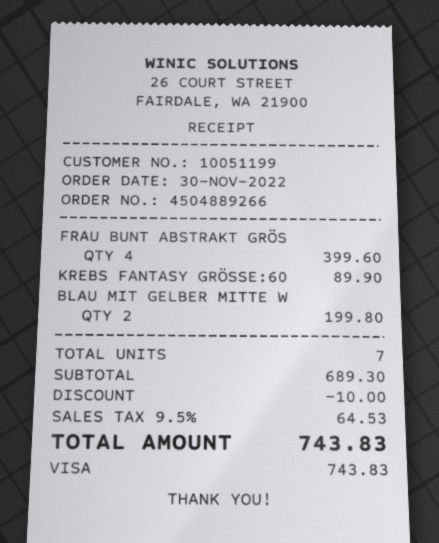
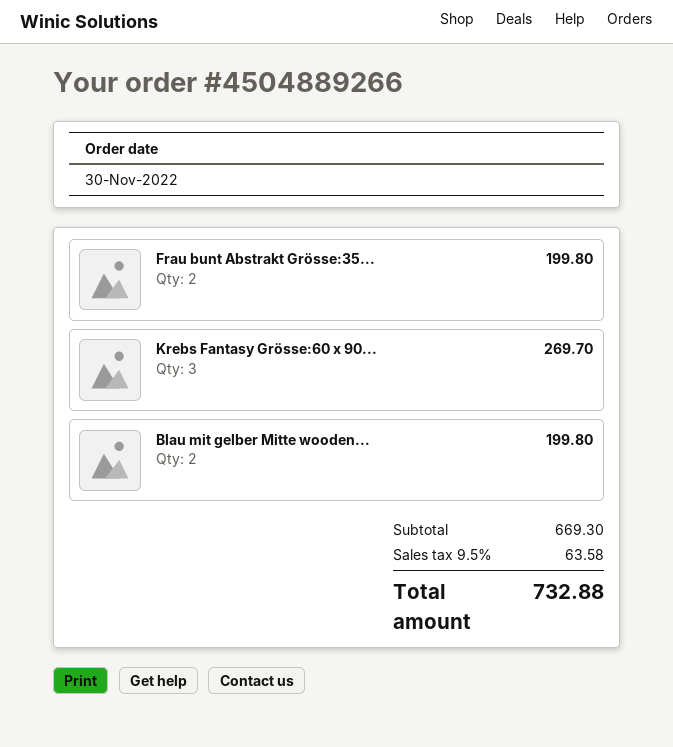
FRAU BUNT ABSTRAKT GRÖS: 4 for 399.60 -> 2 for 199.80
KREBS FANTASY GRÖSSE:60: 1 for 89.90 -> 3 for 269.70
subtotal: 689.30 -> 669.30
discount: 10.00 -> none
tax: 9.5% = 64.53 -> 9.5% = 63.58
total: 743.83 -> 732.88

